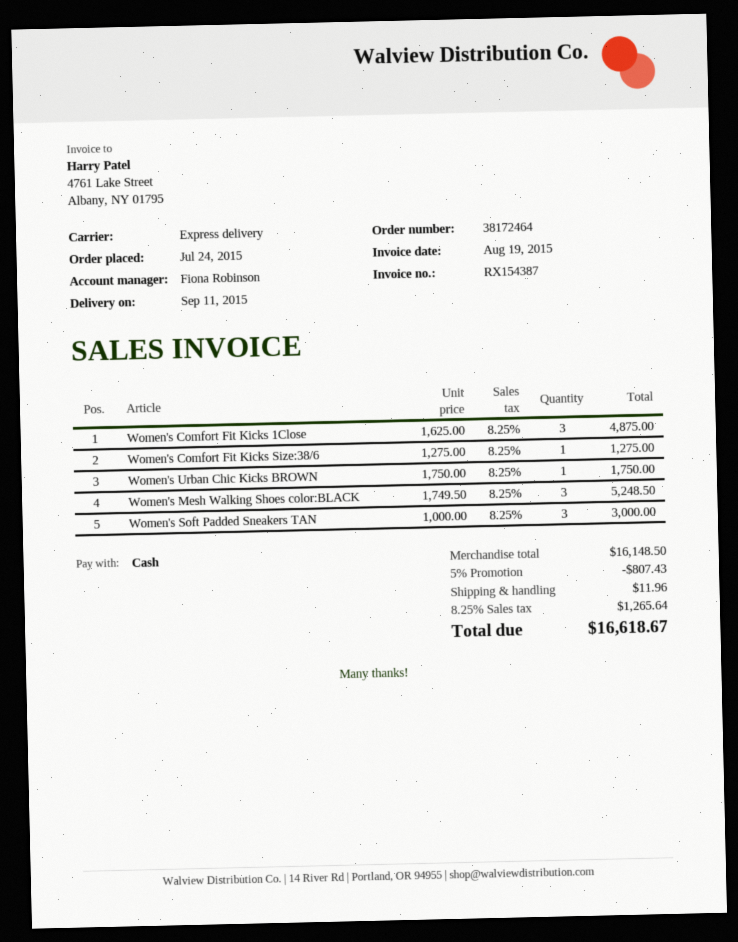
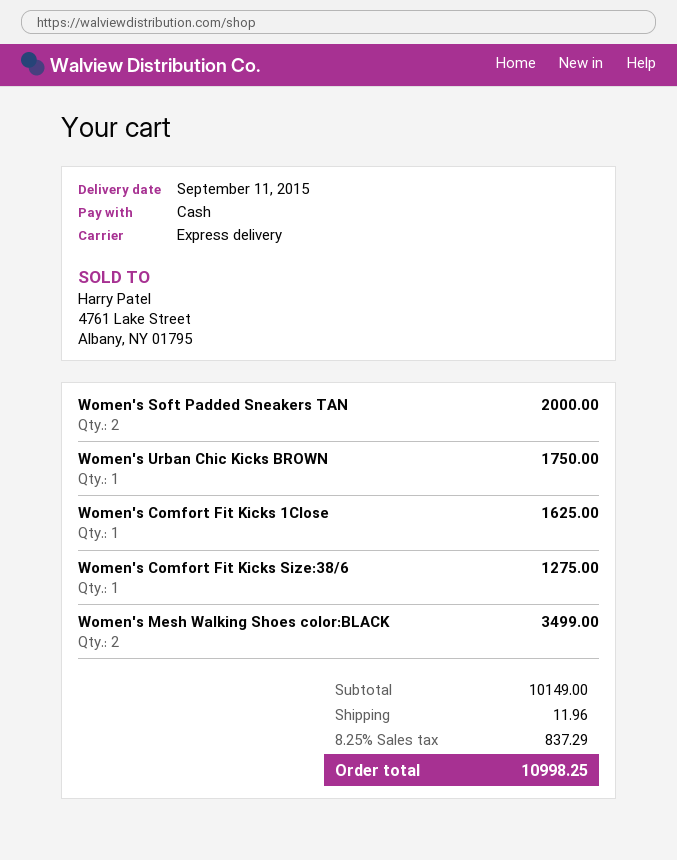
Women's Comfort Fit Kicks 1Close: 3 for 4875.00 -> 1 for 1625.00
Women's Mesh Walking Shoes color:BLACK: 3 for 5248.50 -> 2 for 3499.00
Women's Soft Padded Sneakers TAN: 3 for 3000.00 -> 2 for 2000.00
subtotal: 16148.50 -> 10149.00
discount: 5% = 807.43 -> none
tax: 8.25% = 1265.64 -> 8.25% = 837.29
total: 16618.67 -> 10998.25

